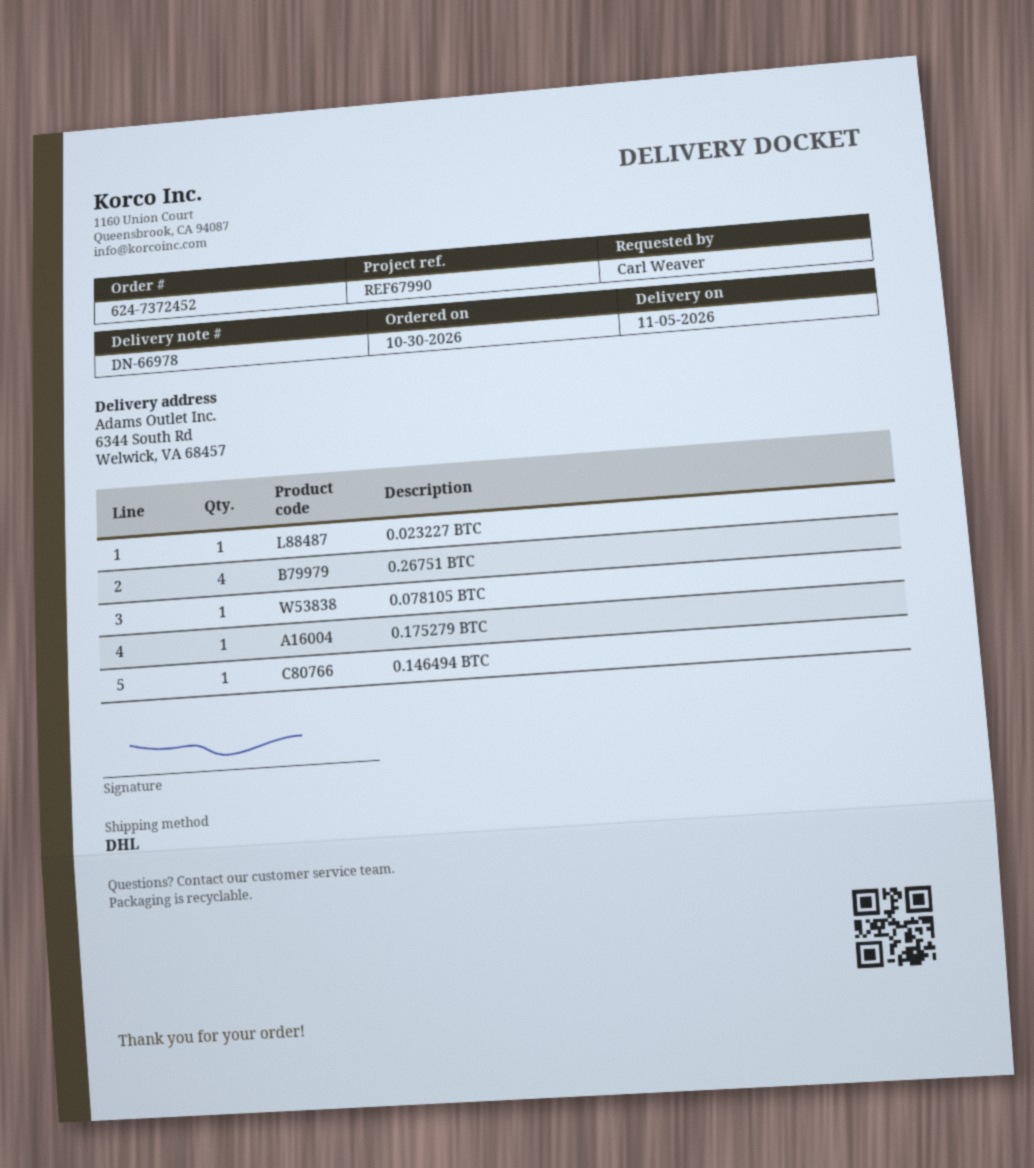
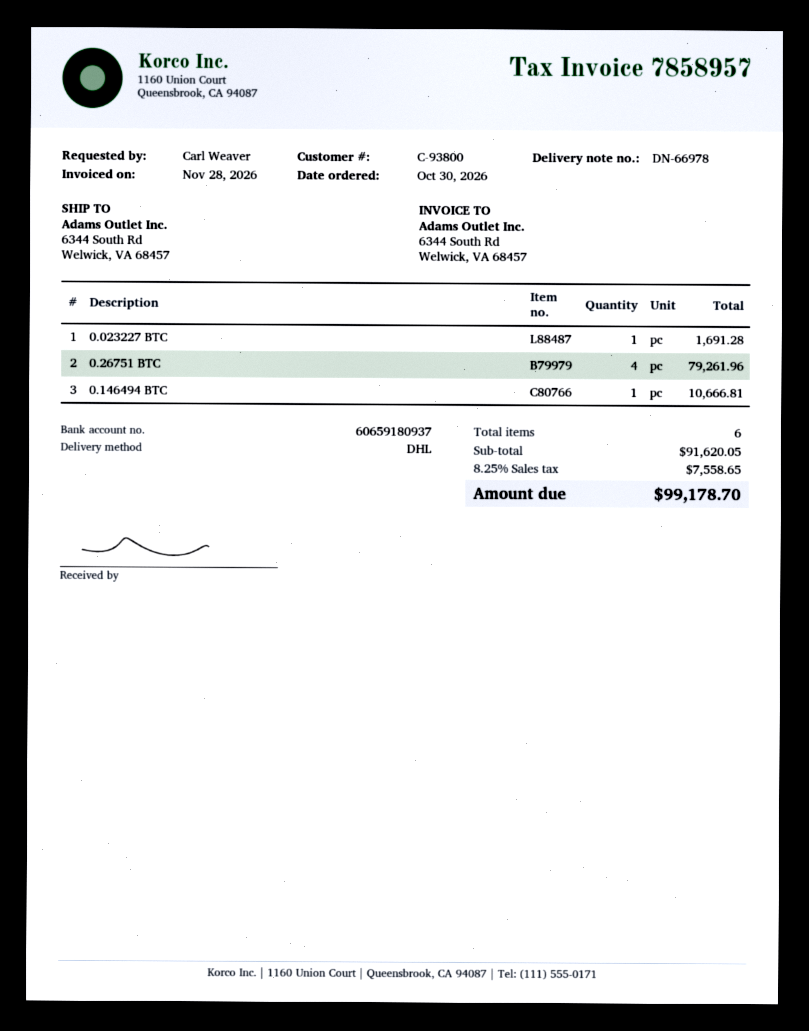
0.078105 BTC: 1 -> none
0.175279 BTC: 1 -> none

